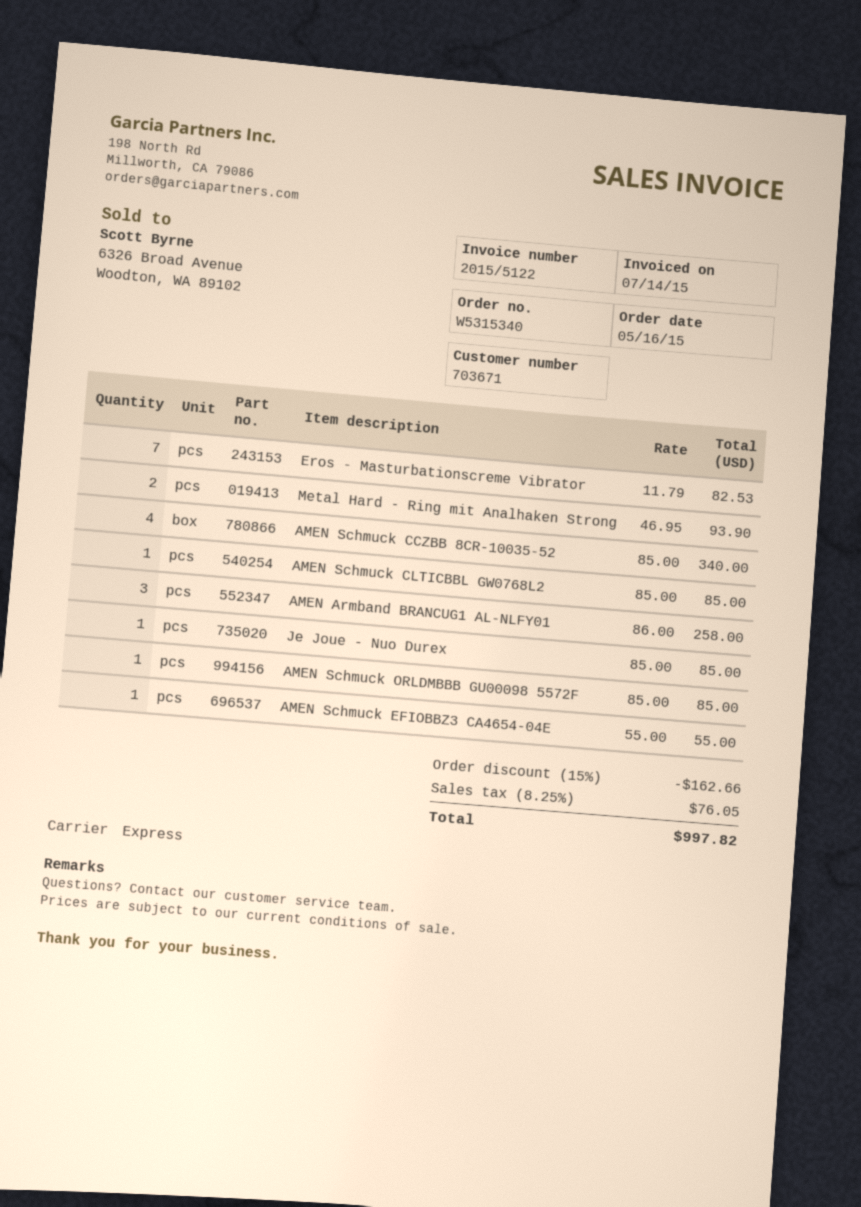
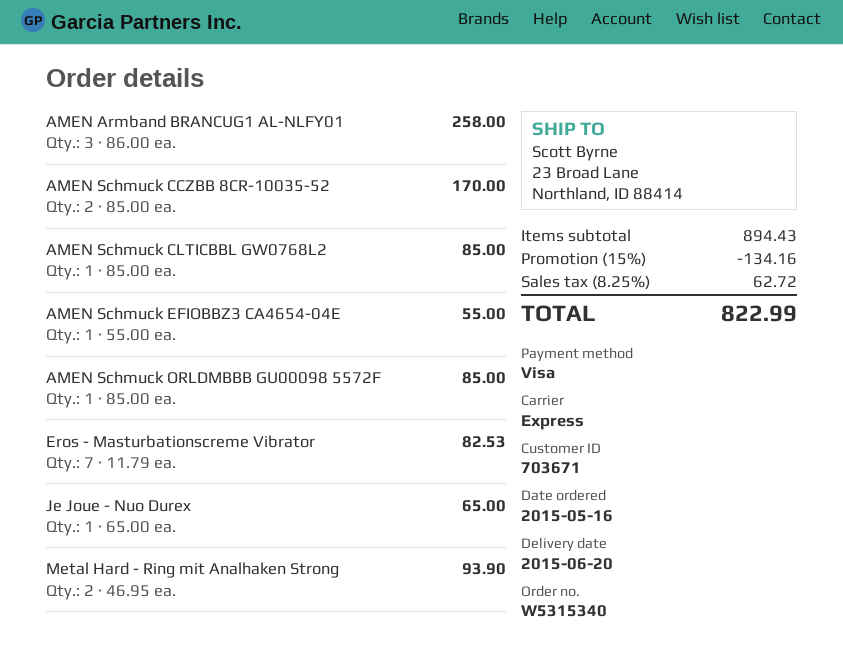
AMEN Schmuck CCZBB 8CR-10035-52: 4 x 85.00 = 340.00 -> 2 x 85.00 = 170.00
Je Joue - Nuo Durex: 1 x 85.00 = 85.00 -> 1 x 65.00 = 65.00
discount: 15% = 162.66 -> 15% = 134.16
tax: 8.25% = 76.05 -> 8.25% = 62.72
total: 997.82 -> 822.99

